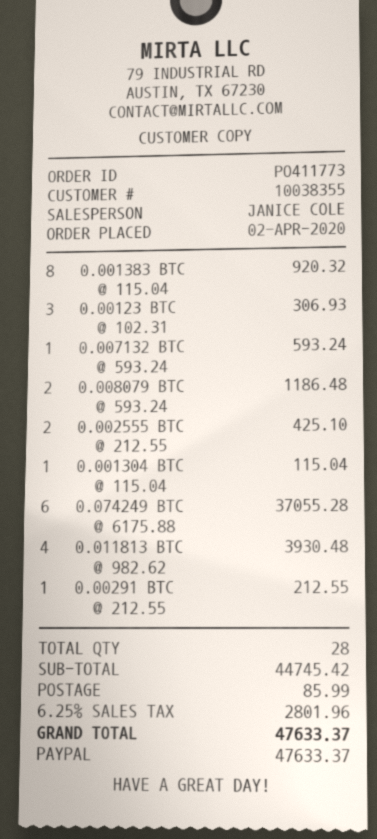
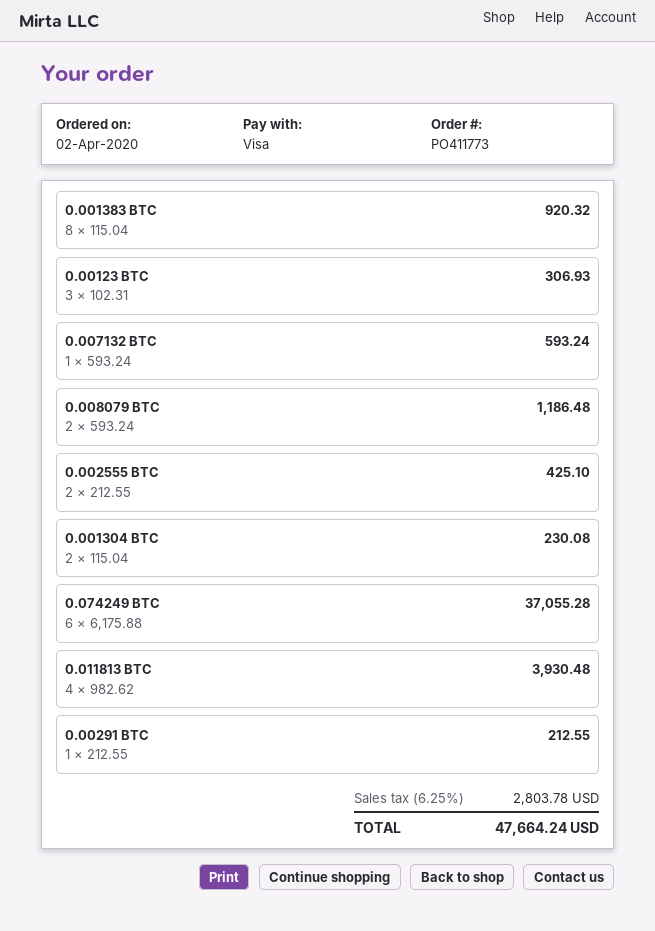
payment method: PayPal -> Visa
0.001304 BTC: 1 x 115.04 = 115.04 -> 2 x 115.04 = 230.08
shipping: 85.99 -> none
tax: 6.25% = 2801.96 -> 6.25% = 2803.78
total: 47633.37 -> 47664.24

